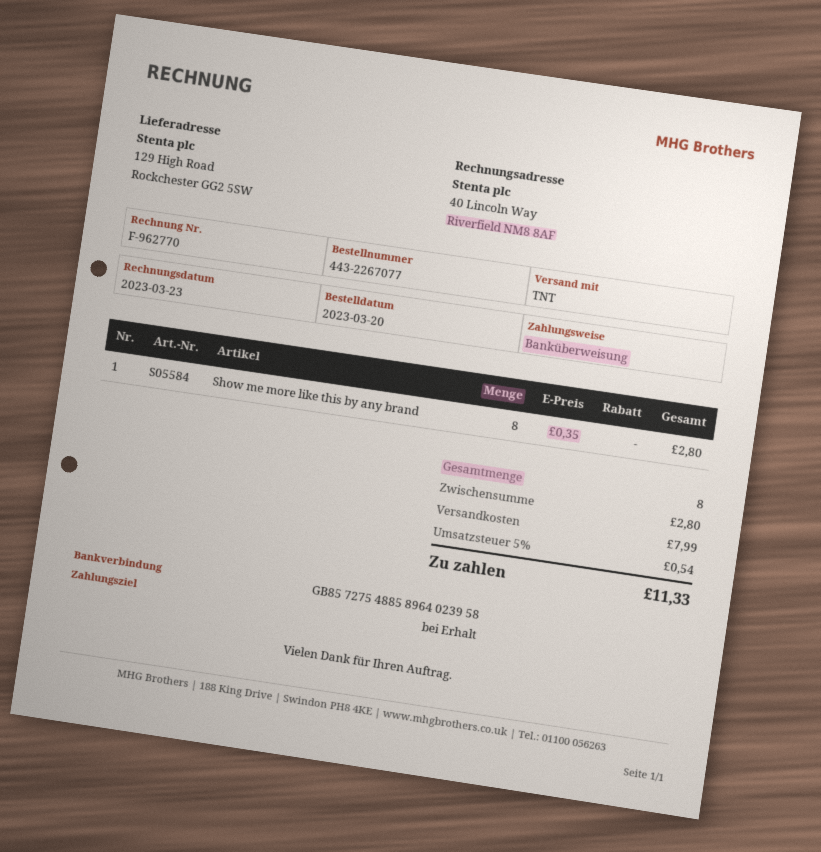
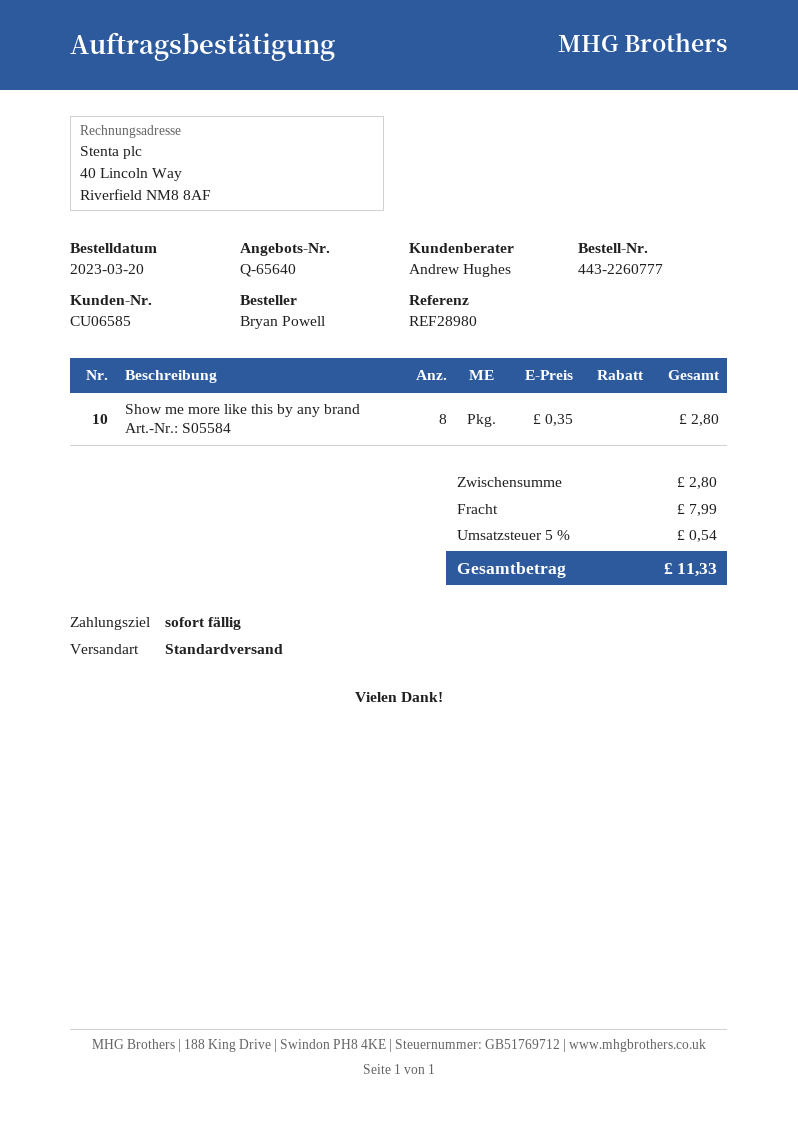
order number: 443-2267077 -> 443-2260777
shipping method: TNT -> standard

